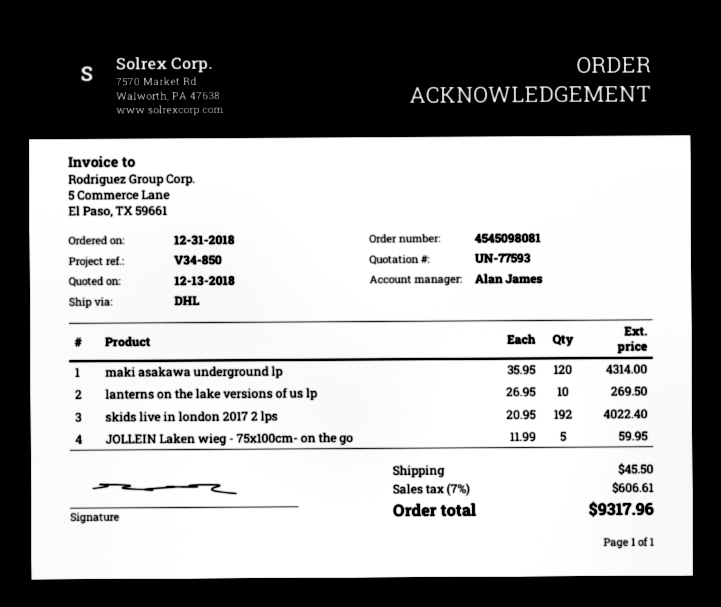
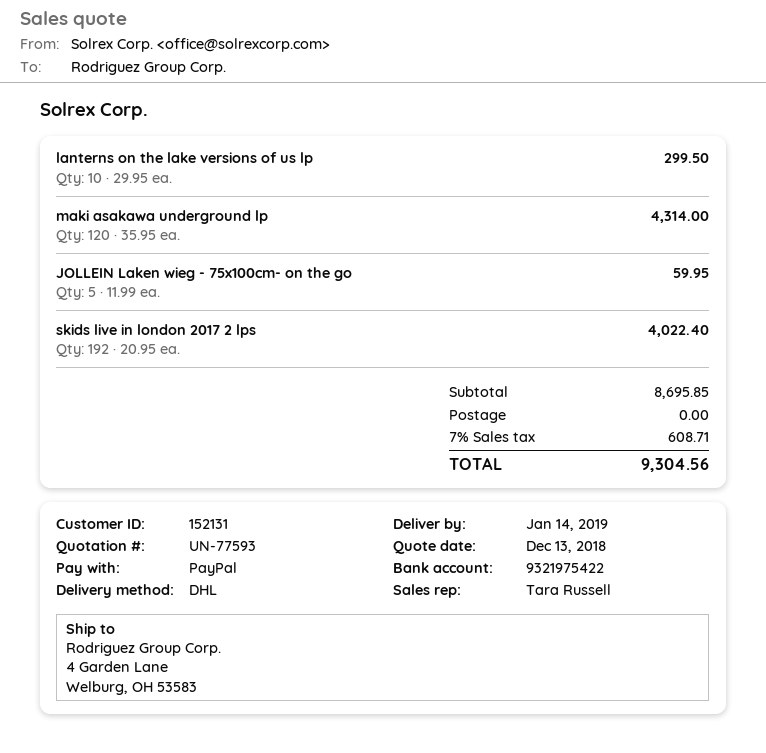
sales rep: Alan James -> Tara Russell
lanterns on the lake versions of us lp: 10 x 26.95 = 269.50 -> 10 x 29.95 = 299.50
shipping: 45.50 -> 0.00
tax: 7% = 606.61 -> 7% = 608.71
total: 9317.96 -> 9304.56

